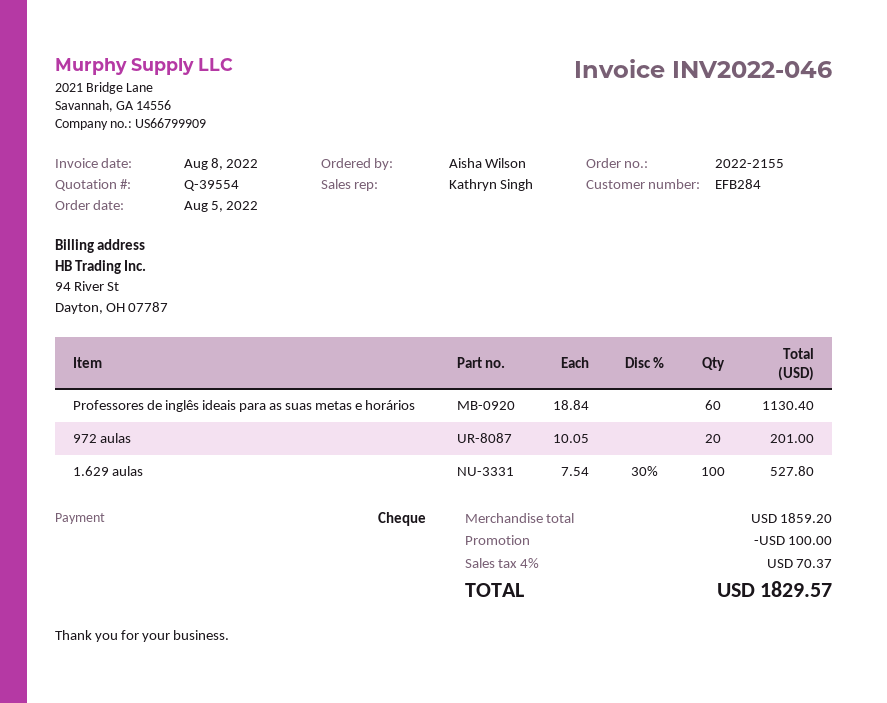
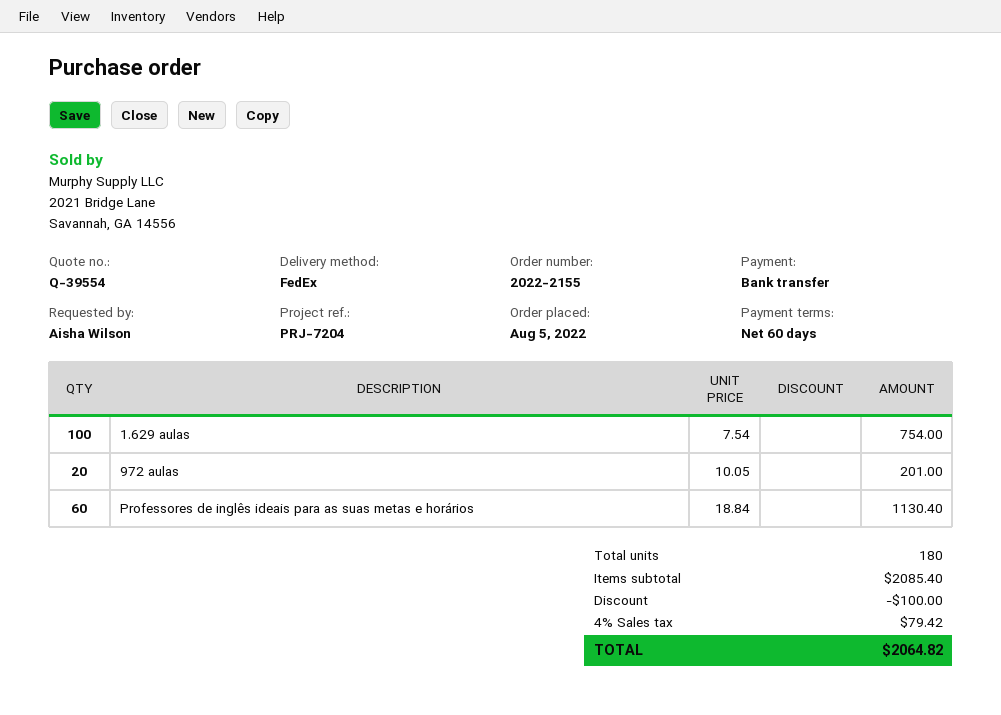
payment method: cheque -> bank transfer
1.629 aulas: 100 x 7.54 - 30% = 527.80 -> 100 x 7.54 = 754.00
subtotal: 1859.20 -> 2085.40
tax: 4% = 70.37 -> 4% = 79.42
total: 1829.57 -> 2064.82

